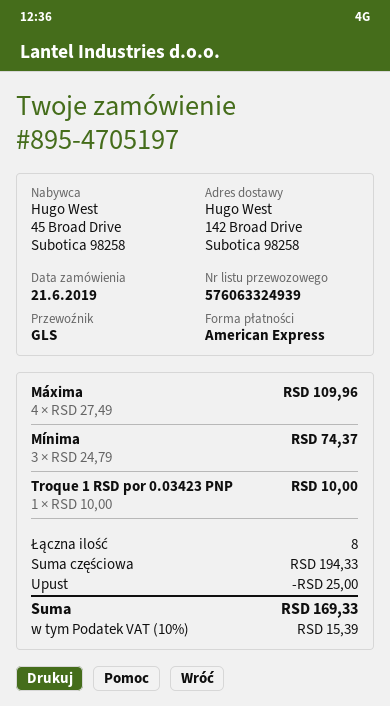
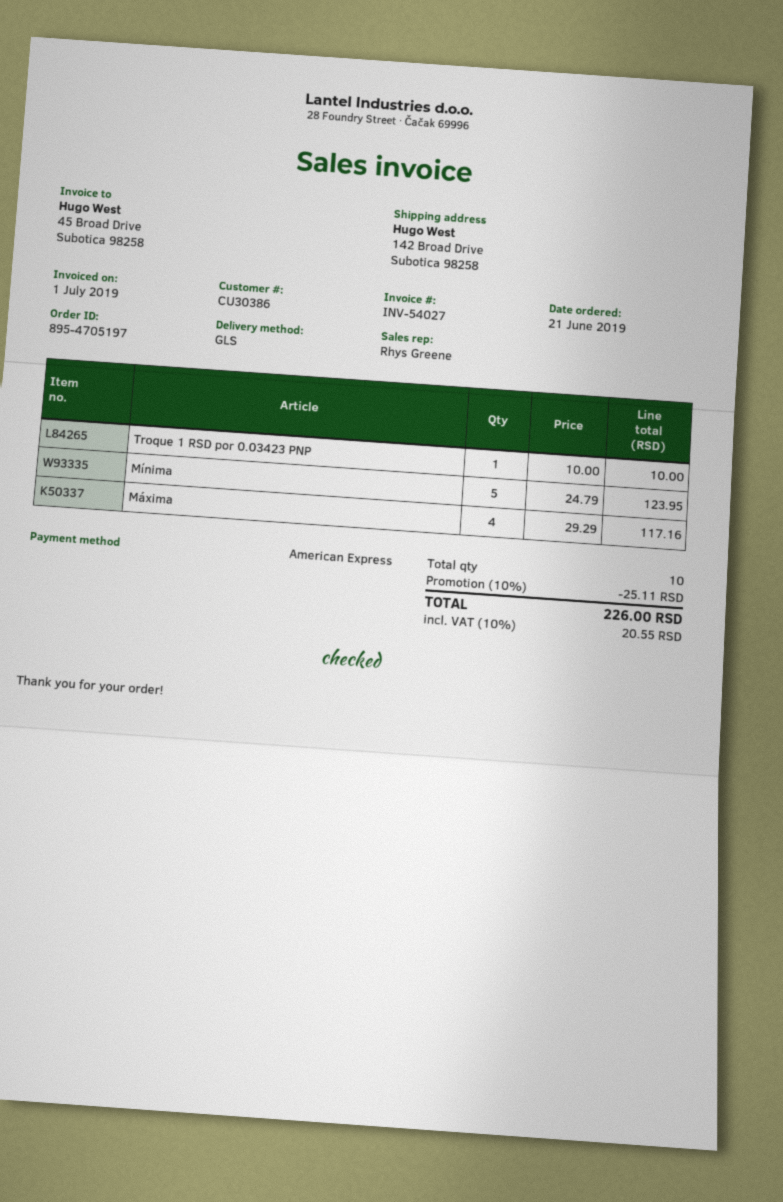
Máxima: 4 x 27.49 = 109.96 -> 4 x 29.29 = 117.16
Mínima: 3 x 24.79 = 74.37 -> 5 x 24.79 = 123.95
total quantity: 8 -> 10
discount: 25.00 -> 25.11
tax: 10% = 15.39 -> 10% = 20.55
total: 169.33 -> 226.00

